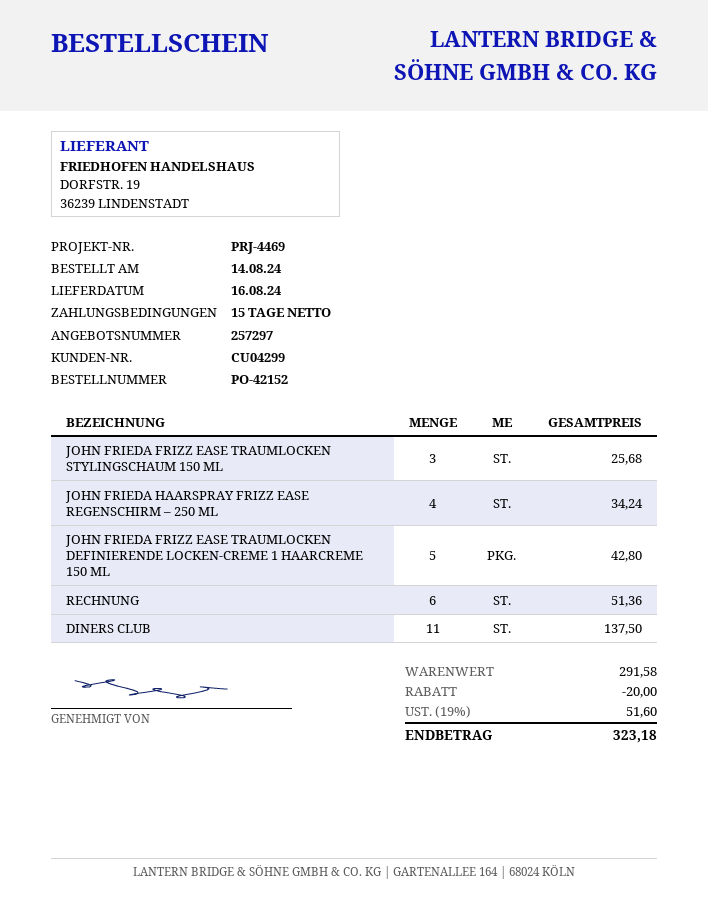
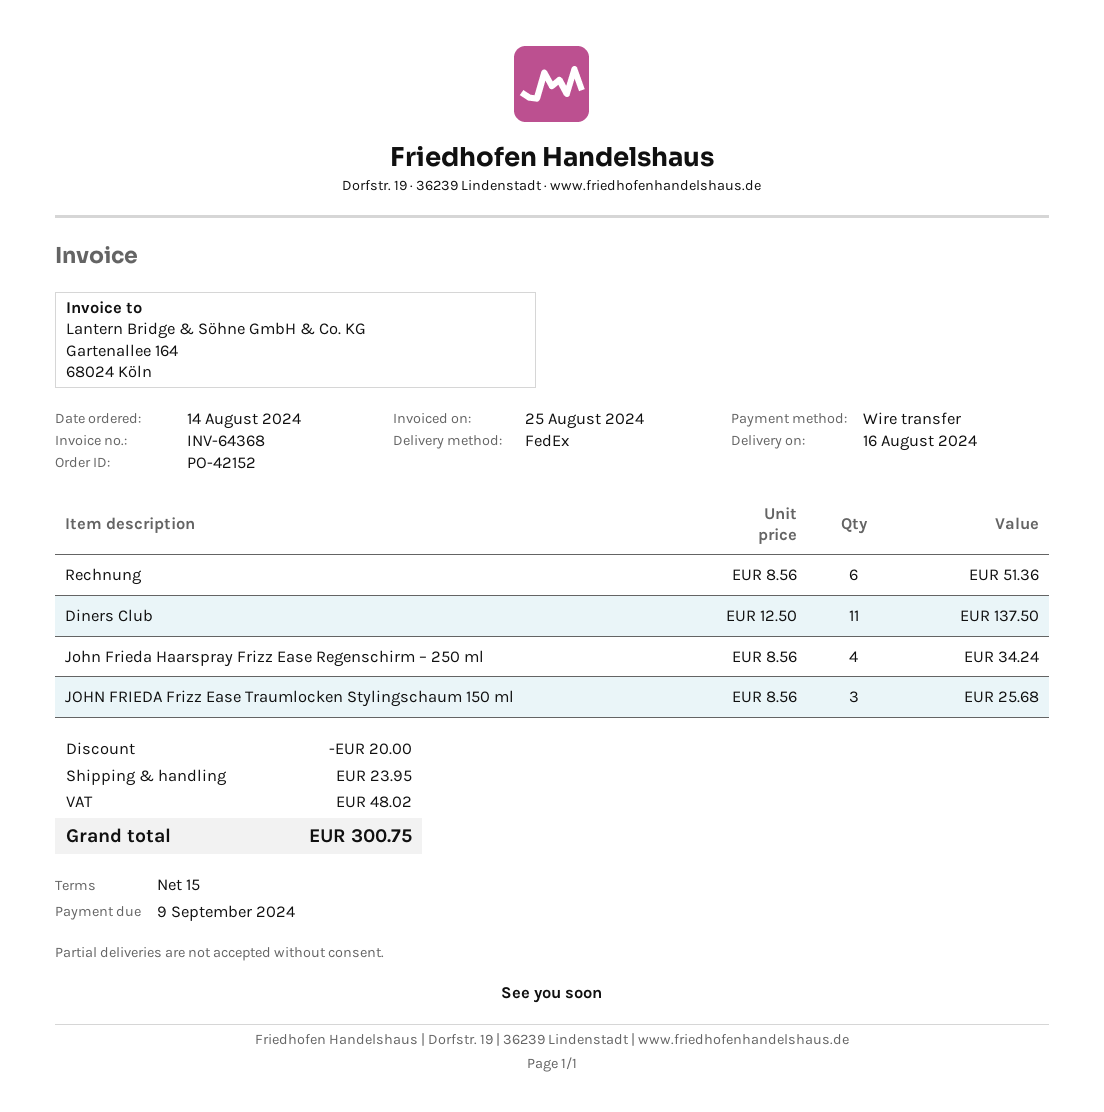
JOHN FRIEDA FRIZZ EASE TRAUMLOCKEN DEFINIERENDE LOCKEN-CREME 1 HAARCREME 150 ML: 5 for 42.80 -> none
shipping: none -> 23.95
tax: 51.60 -> 48.02
total: 323.18 -> 300.75

